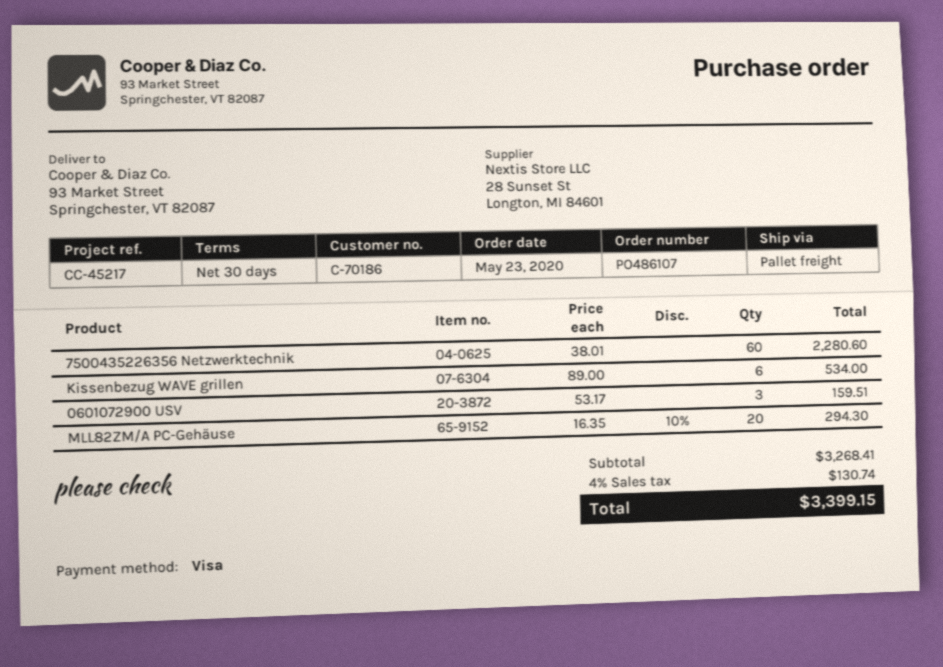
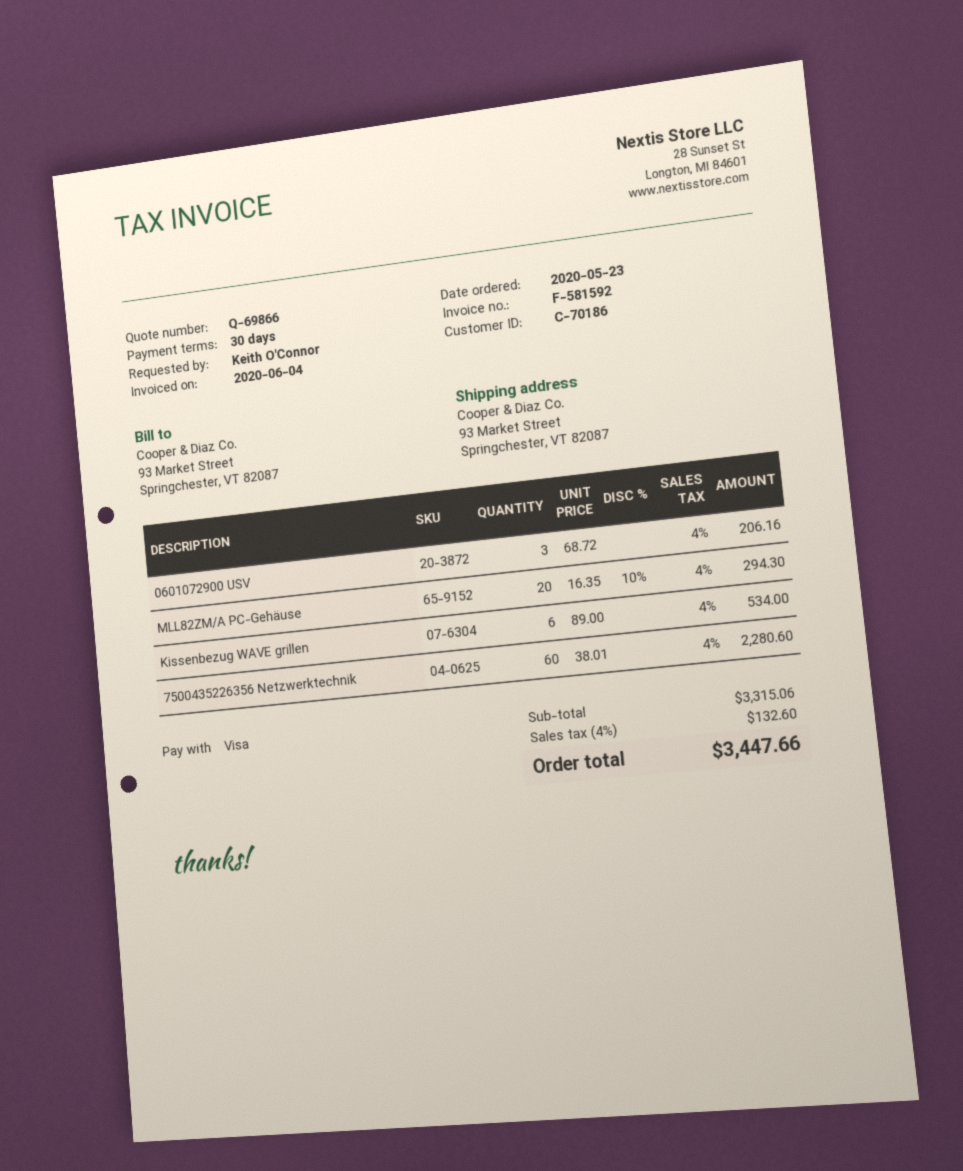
0601072900 USV: 3 x 53.17 = 159.51 -> 3 x 68.72 = 206.16
subtotal: 3268.41 -> 3315.06
tax: 4% = 130.74 -> 4% = 132.60
total: 3399.15 -> 3447.66

